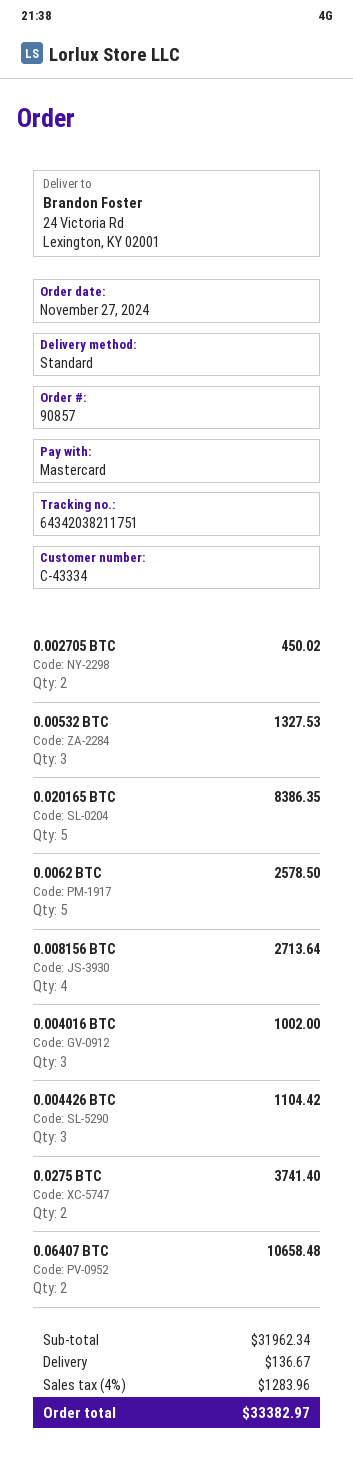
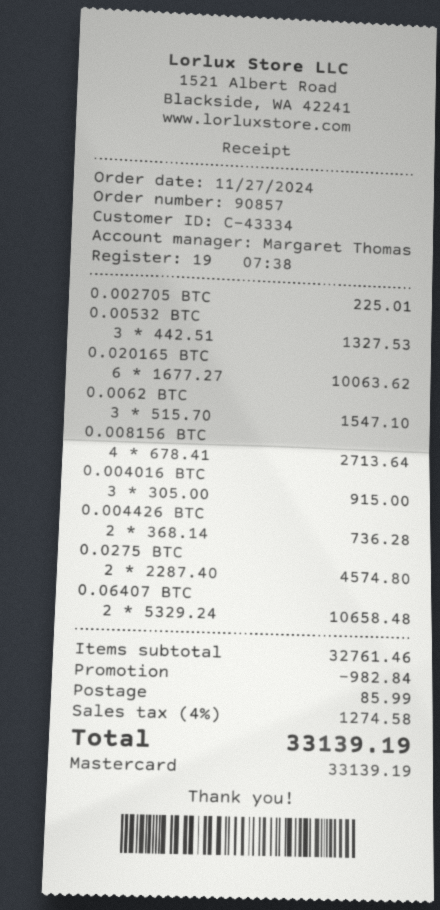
0.002705 BTC: 2 for 450.02 -> 1 for 225.01
0.020165 BTC: 5 for 8386.35 -> 6 for 10063.62
0.0062 BTC: 5 for 2578.50 -> 3 for 1547.10
0.004016 BTC: 3 for 1002.00 -> 3 for 915.00
0.004426 BTC: 3 for 1104.42 -> 2 for 736.28
0.0275 BTC: 2 for 3741.40 -> 2 for 4574.80
subtotal: 31962.34 -> 32761.46
discount: none -> 982.84
shipping: 136.67 -> 85.99
tax: 4% = 1283.96 -> 4% = 1274.58
total: 33382.97 -> 33139.19

